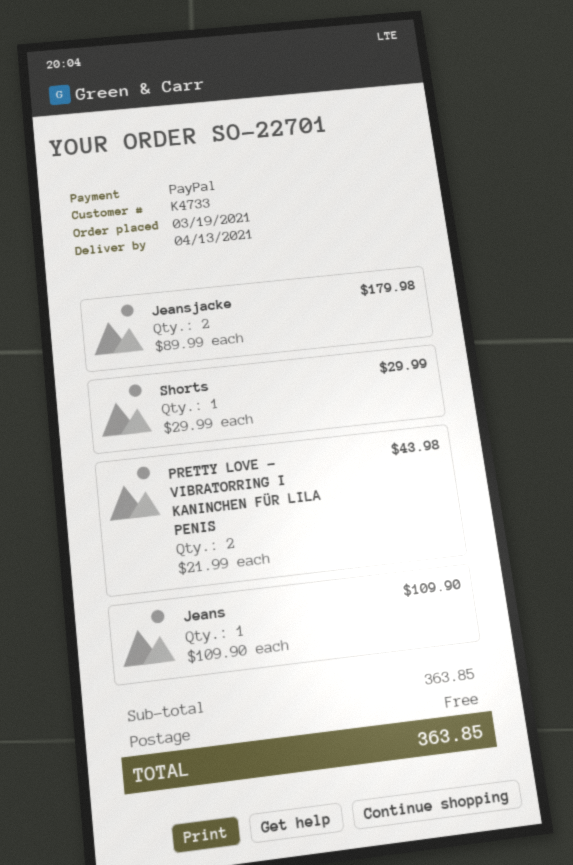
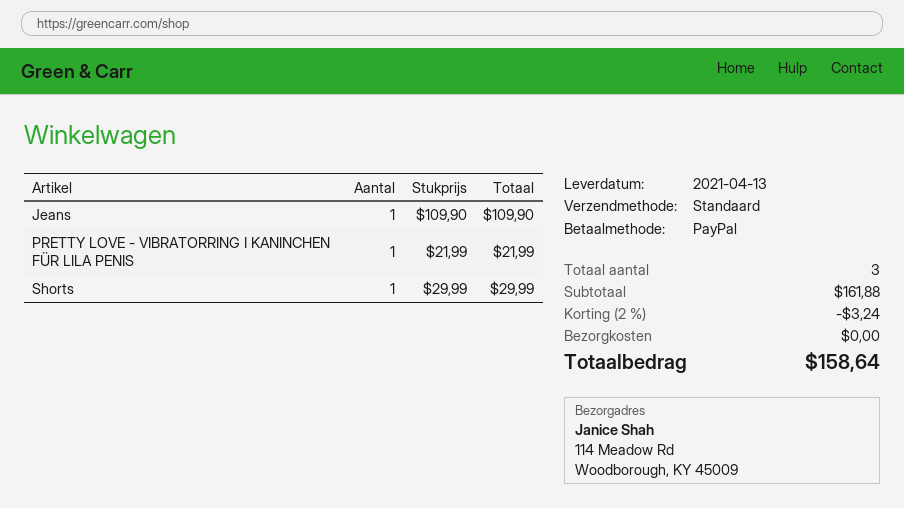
Jeansjacke: 2 x 89.99 = 179.98 -> none
PRETTY LOVE - VIBRATORRING I KANINCHEN FÜR LILA PENIS: 2 x 21.99 = 43.98 -> 1 x 21.99 = 21.99
subtotal: 363.85 -> 161.88
discount: none -> 2% = 3.24
total: 363.85 -> 158.64

